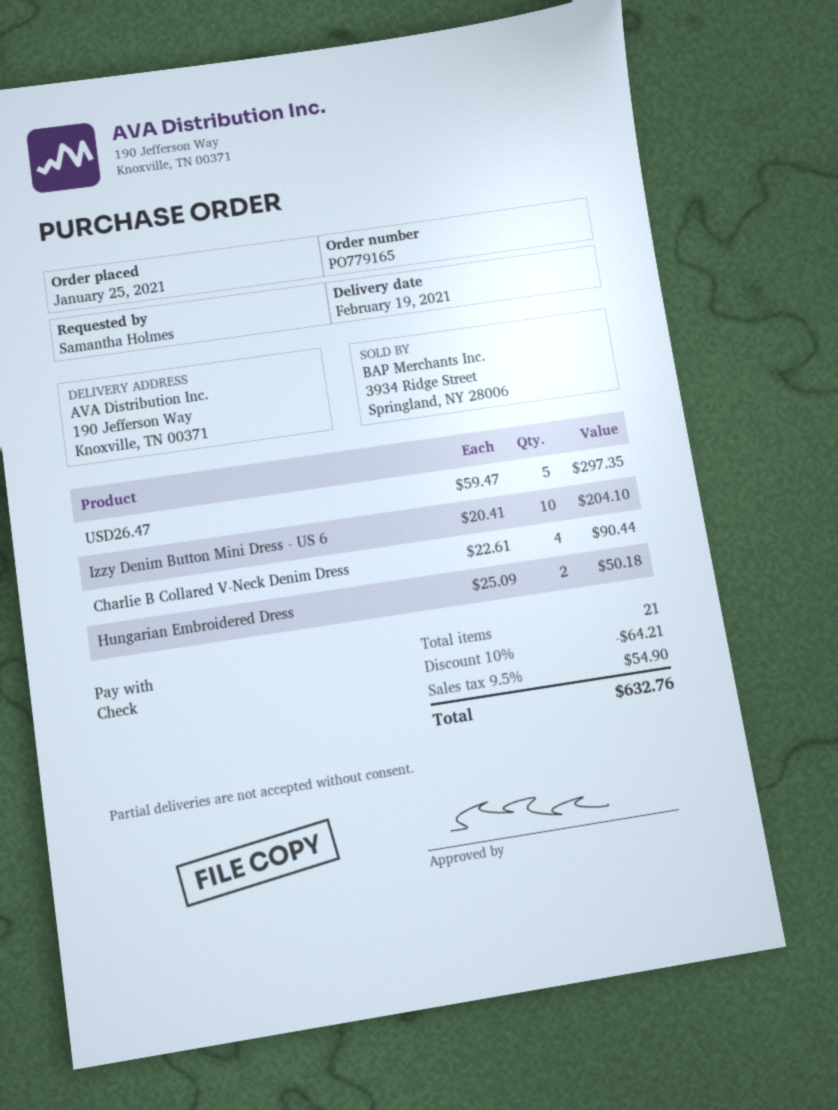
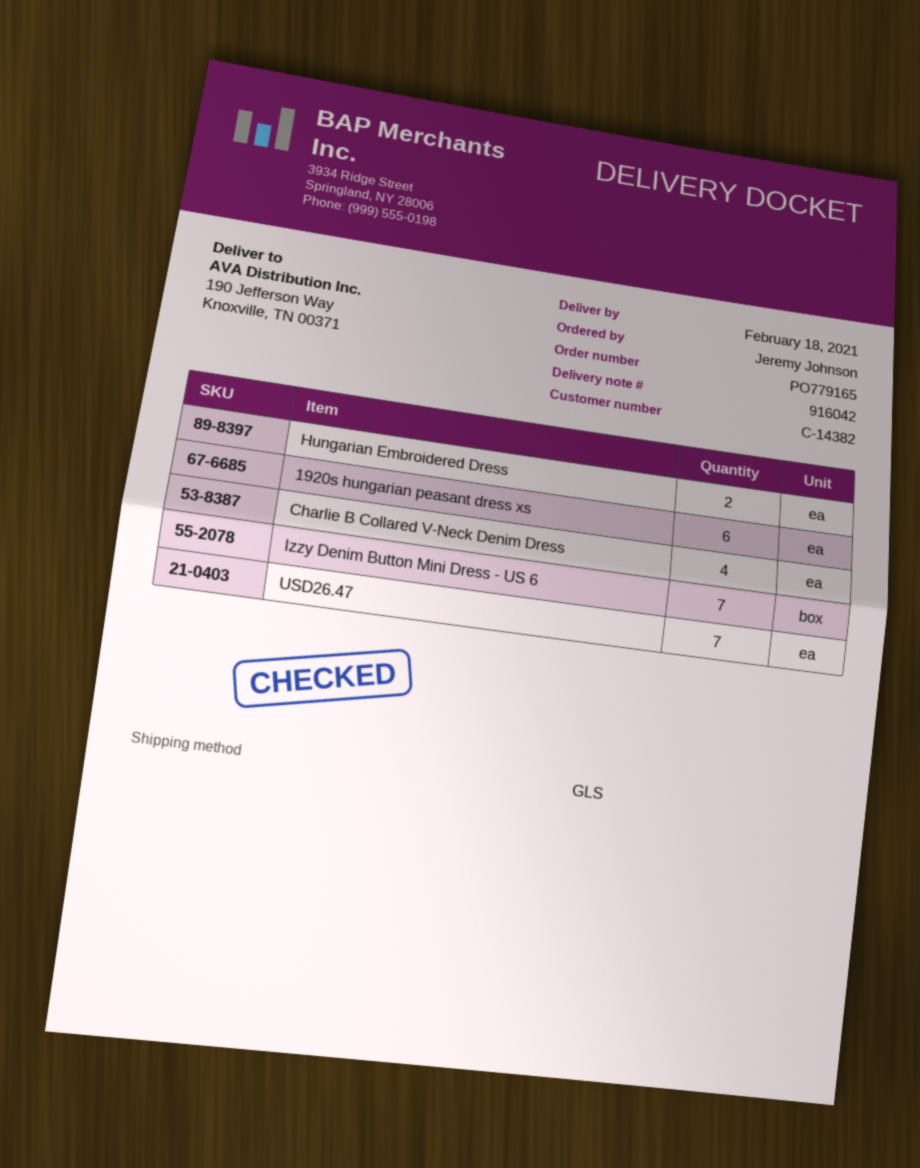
delivery date: 2021-02-19 -> 2021-02-18
ordered by: Samantha Holmes -> Jeremy Johnson
USD26.47: 5 -> 7
Izzy Denim Button Mini Dress - US 6: 10 -> 7
1920s hungarian peasant dress xs: none -> 6

